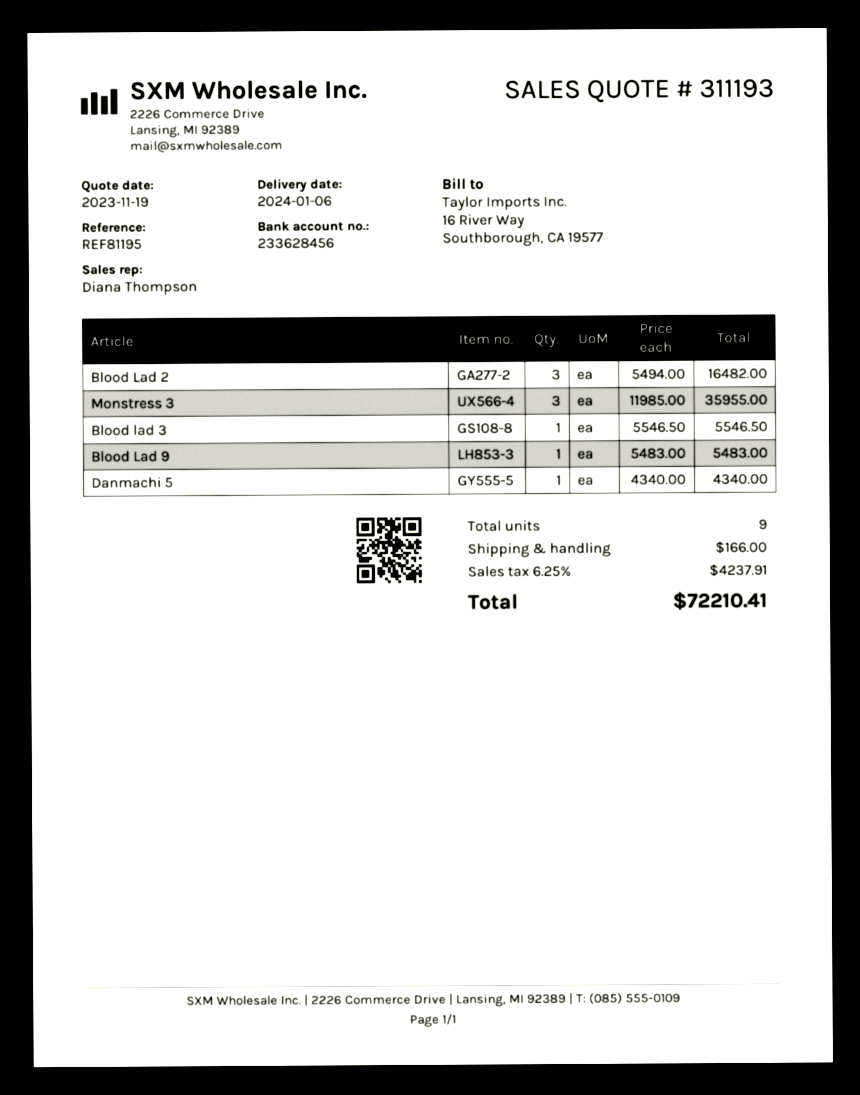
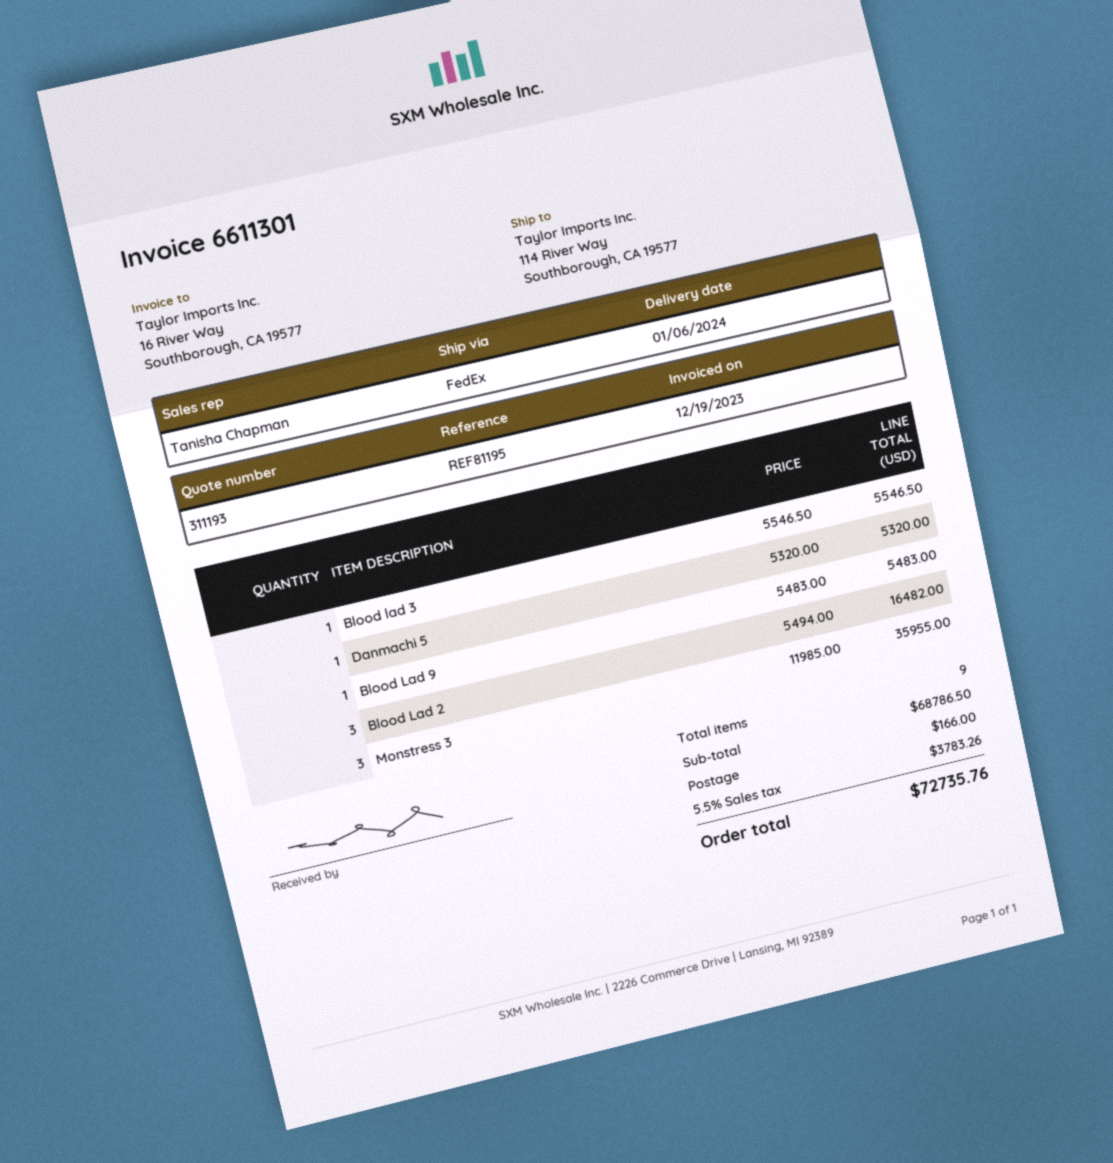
sales rep: Diana Thompson -> Tanisha Chapman
Danmachi 5: 1 x 4340.00 = 4340.00 -> 1 x 5320.00 = 5320.00
tax: 6.25% = 4237.91 -> 5.5% = 3783.26
total: 72210.41 -> 72735.76

